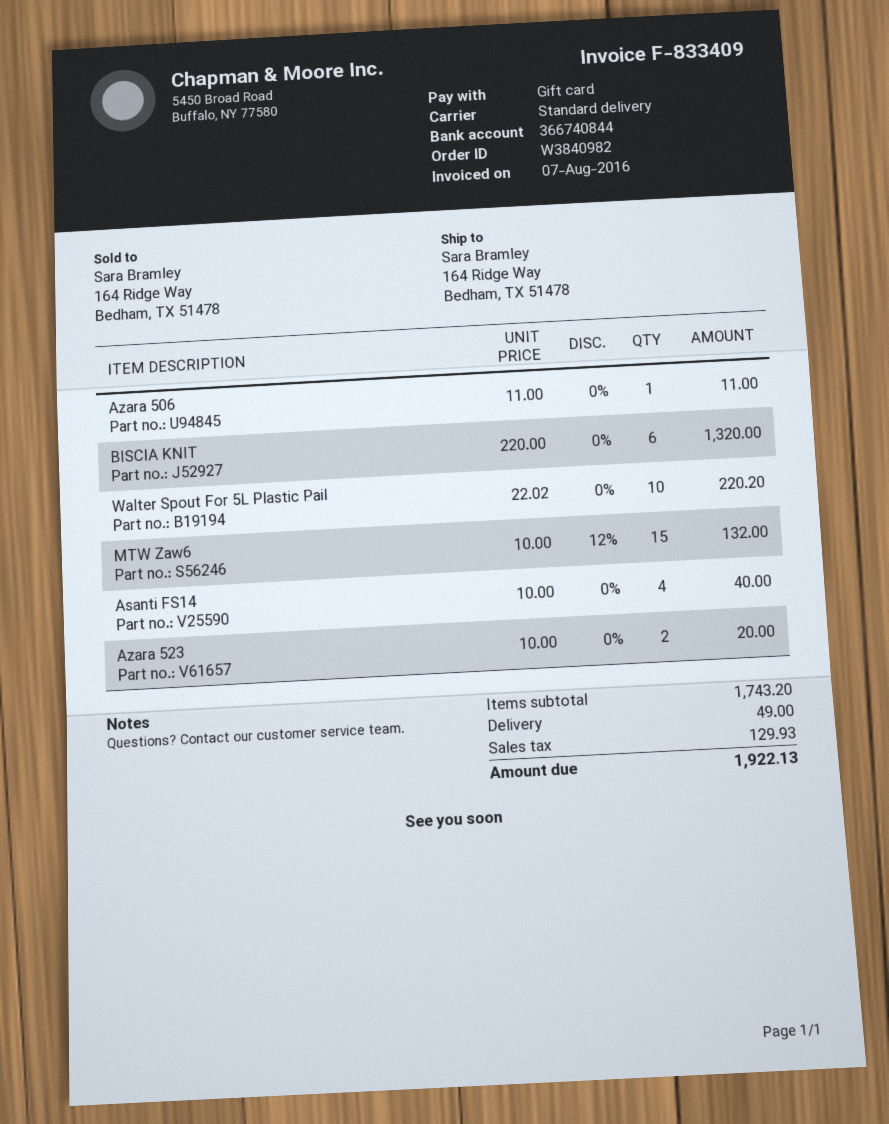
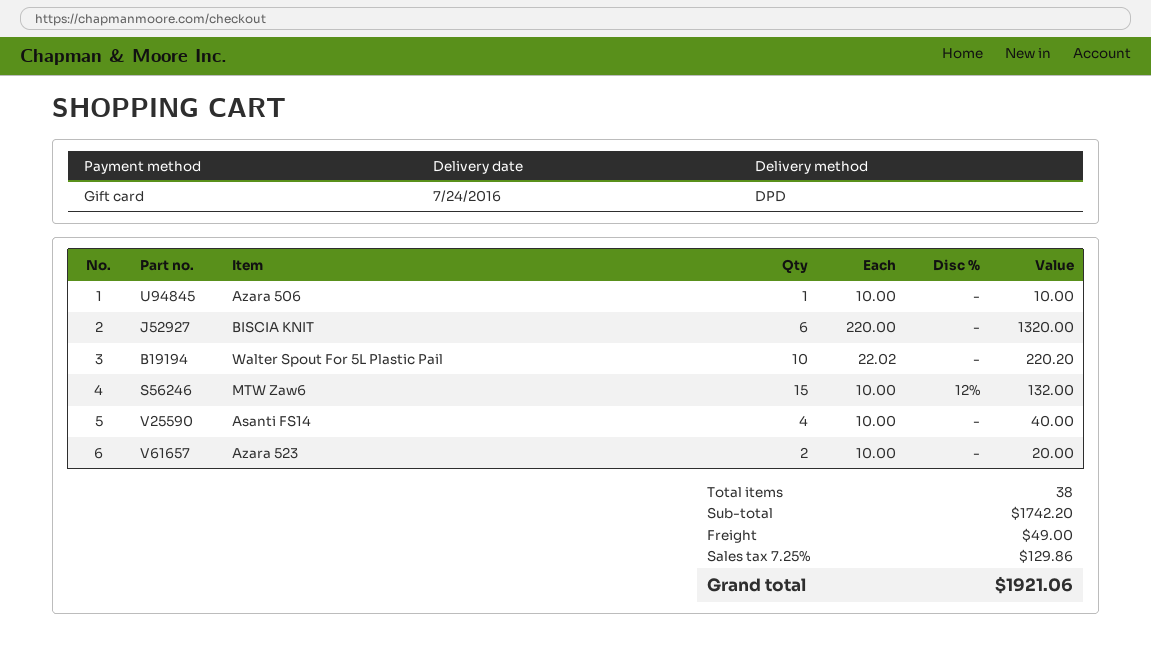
shipping method: standard -> DPD
Azara 506: 1 x 11.00 = 11.00 -> 1 x 10.00 = 10.00
subtotal: 1743.20 -> 1742.20
tax: 129.93 -> 129.86
total: 1922.13 -> 1921.06

